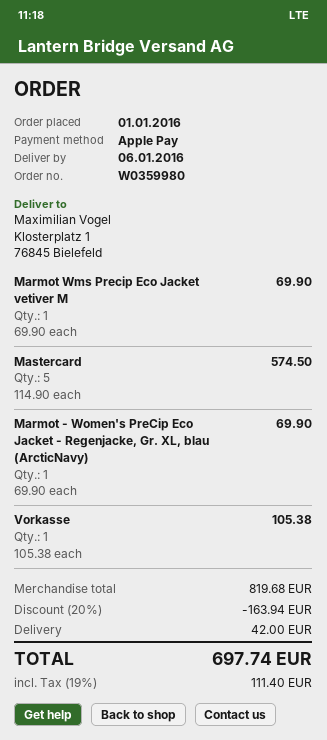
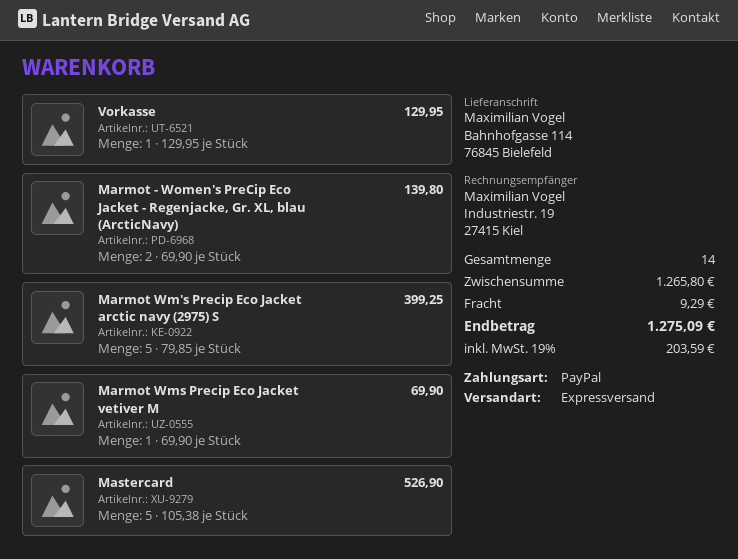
payment method: Apple Pay -> PayPal
ship to: Klosterplatz 1, 76845 Bielefeld -> Bahnhofgasse 114, 76845 Bielefeld
Mastercard: 5 x 114.90 = 574.50 -> 5 x 105.38 = 526.90
Marmot - Women's PreCip Eco Jacket - Regenjacke, Gr. XL, blau (ArcticNavy): 1 x 69.90 = 69.90 -> 2 x 69.90 = 139.80
Vorkasse: 1 x 105.38 = 105.38 -> 1 x 129.95 = 129.95
Marmot Wm's Precip Eco Jacket arctic navy (2975) S: none -> 5 x 79.85 = 399.25
subtotal: 819.68 -> 1265.80
discount: 20% = 163.94 -> none
shipping: 42.00 -> 9.29
tax: 19% = 111.40 -> 19% = 203.59
total: 697.74 -> 1275.09

